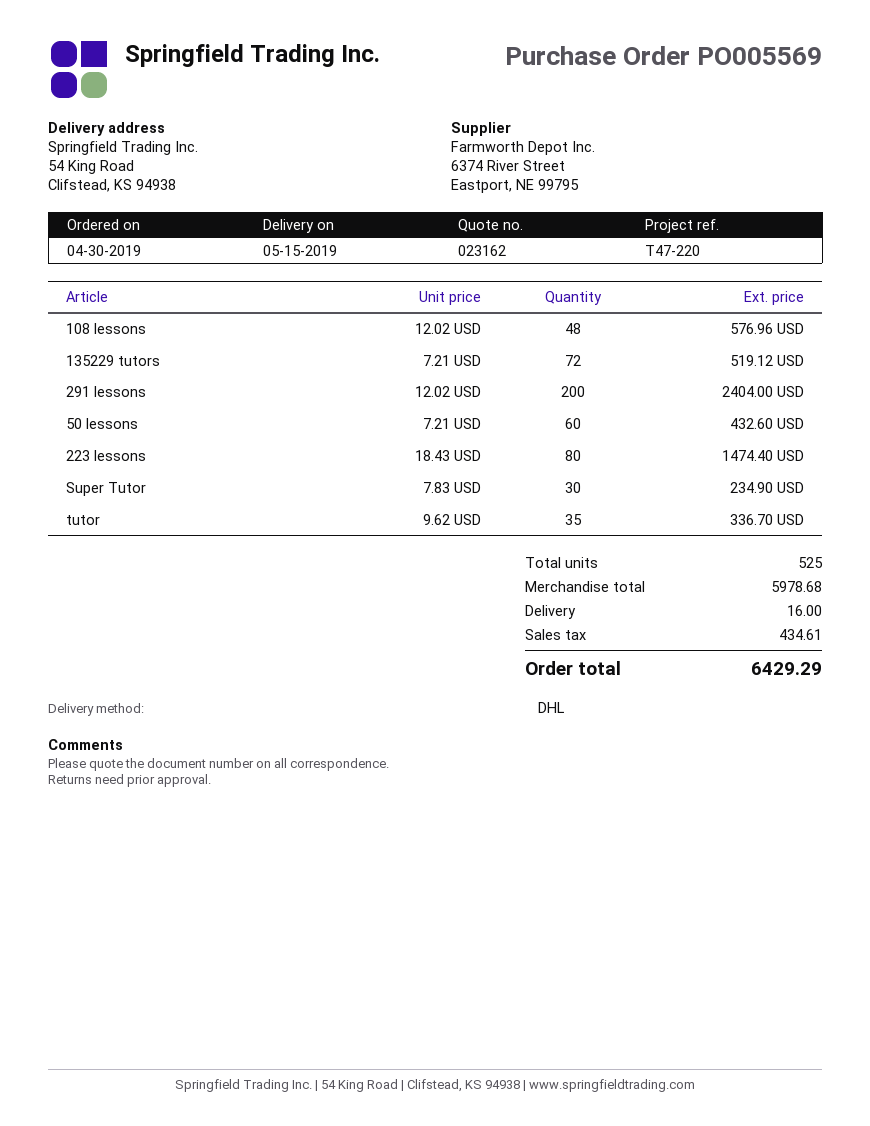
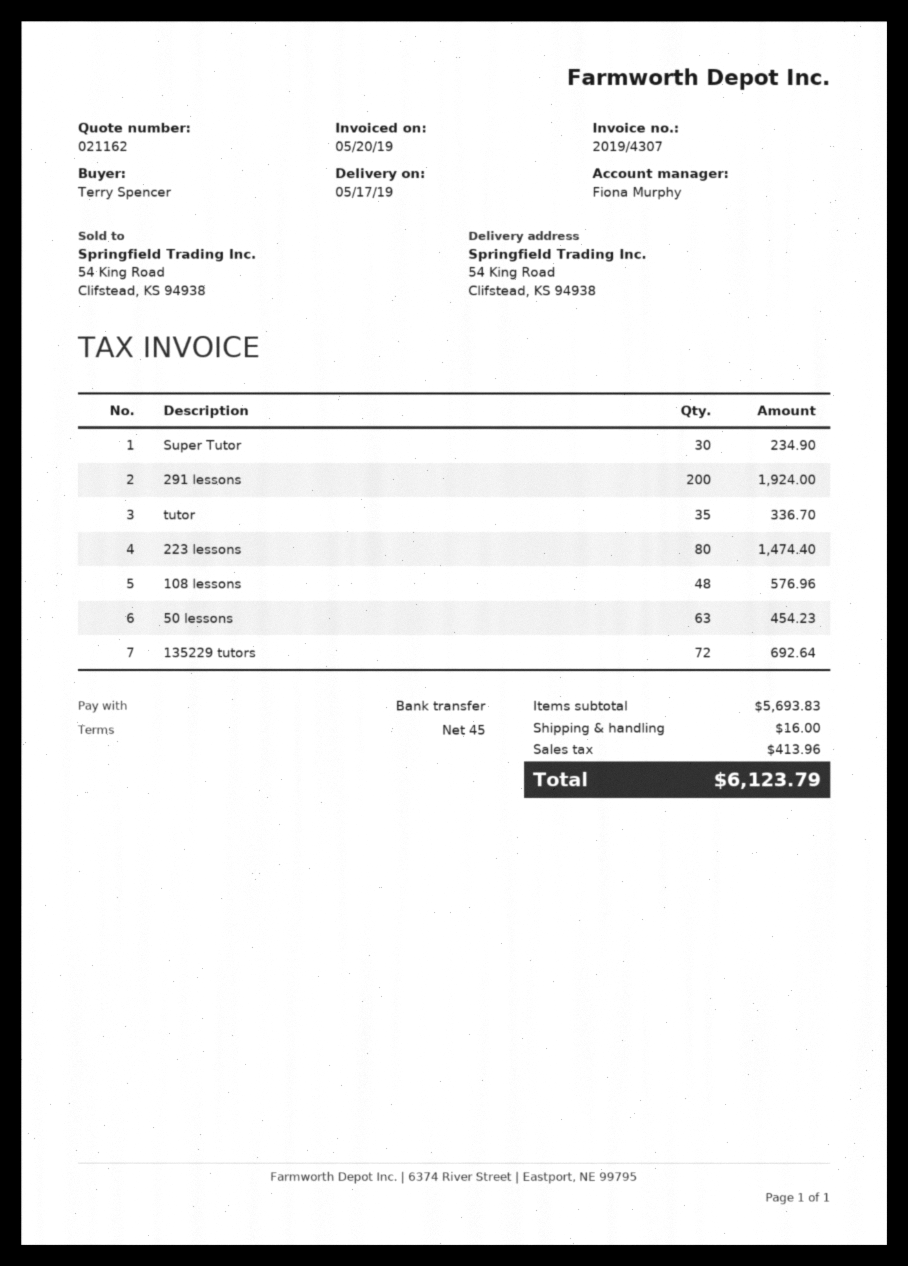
quote number: 023162 -> 021162
delivery date: 2019-05-15 -> 2019-05-17
135229 tutors: 72 for 519.12 -> 72 for 692.64
291 lessons: 200 for 2404.00 -> 200 for 1924.00
50 lessons: 60 for 432.60 -> 63 for 454.23
subtotal: 5978.68 -> 5693.83
tax: 434.61 -> 413.96
total: 6429.29 -> 6123.79

